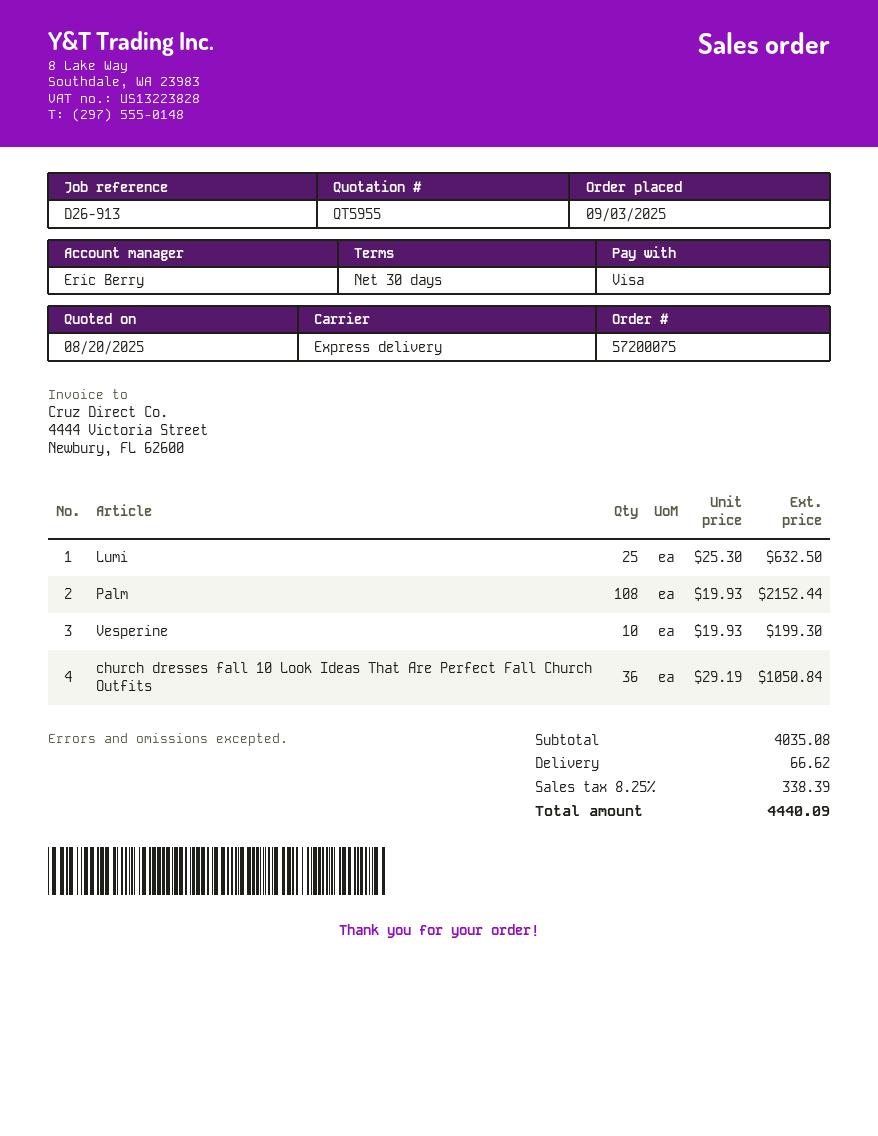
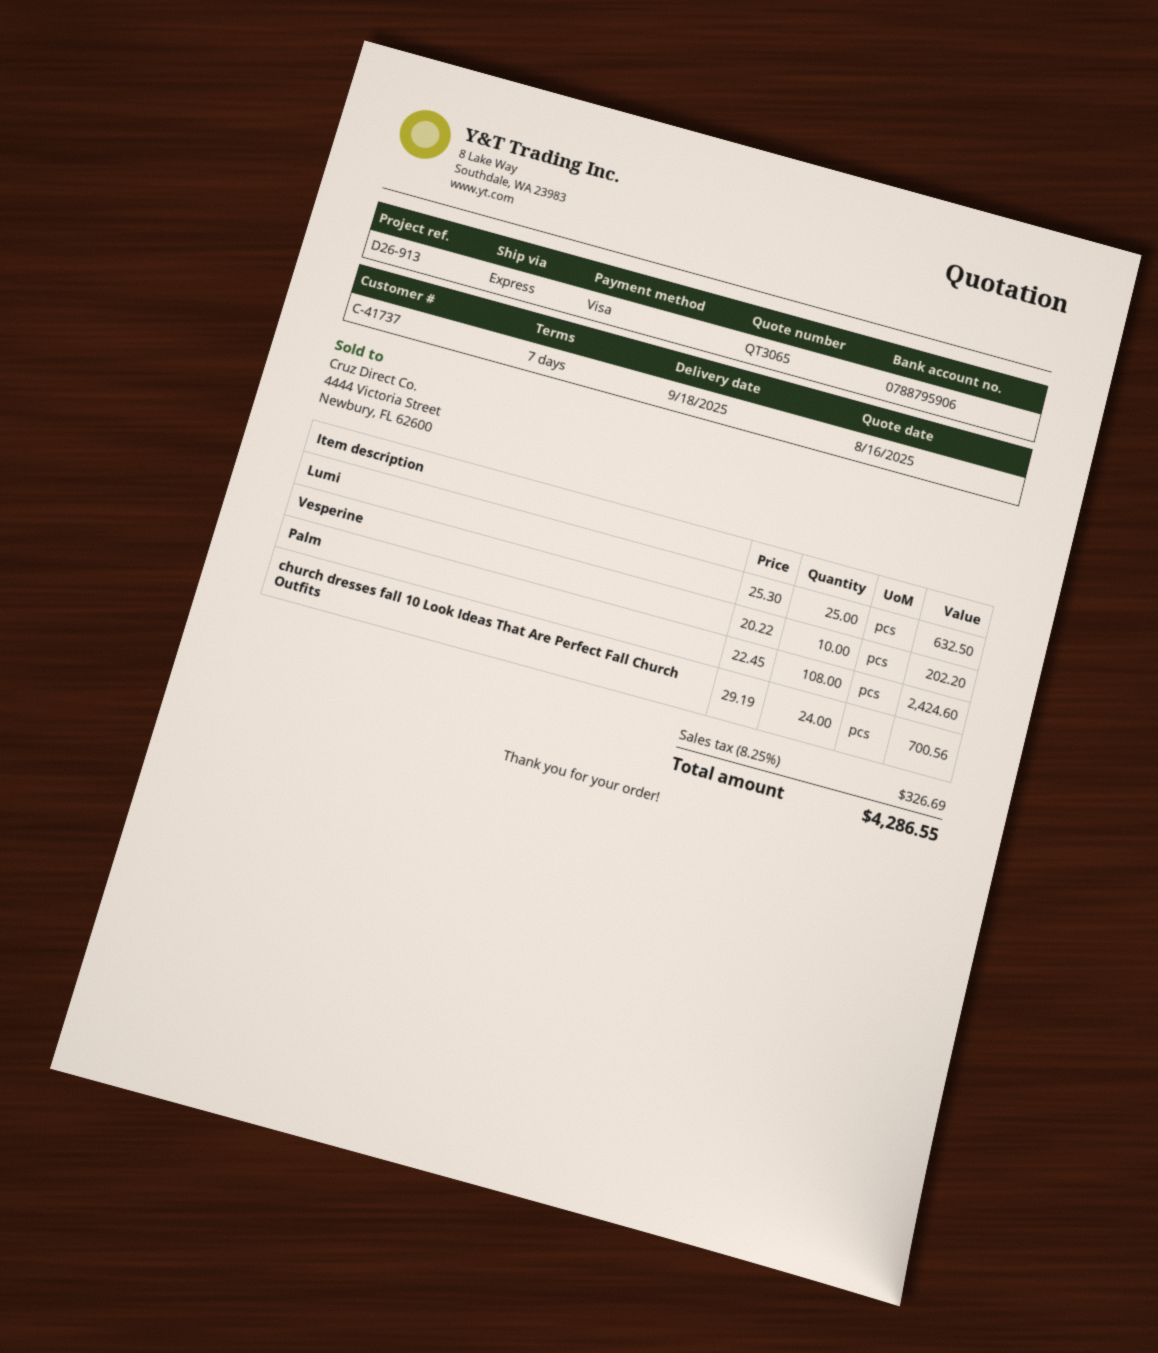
quote number: QT5955 -> QT3065
quote date: 2025-08-20 -> 2025-08-16
payment terms: 30 days -> 7 days
Palm: 108 x 19.93 = 2152.44 -> 108 x 22.45 = 2424.60
Vesperine: 10 x 19.93 = 199.30 -> 10 x 20.22 = 202.20
church dresses fall 10 Look Ideas That Are Perfect Fall Church Outfits: 36 x 29.19 = 1050.84 -> 24 x 29.19 = 700.56
shipping: 66.62 -> none
tax: 8.25% = 338.39 -> 8.25% = 326.69
total: 4440.09 -> 4286.55

